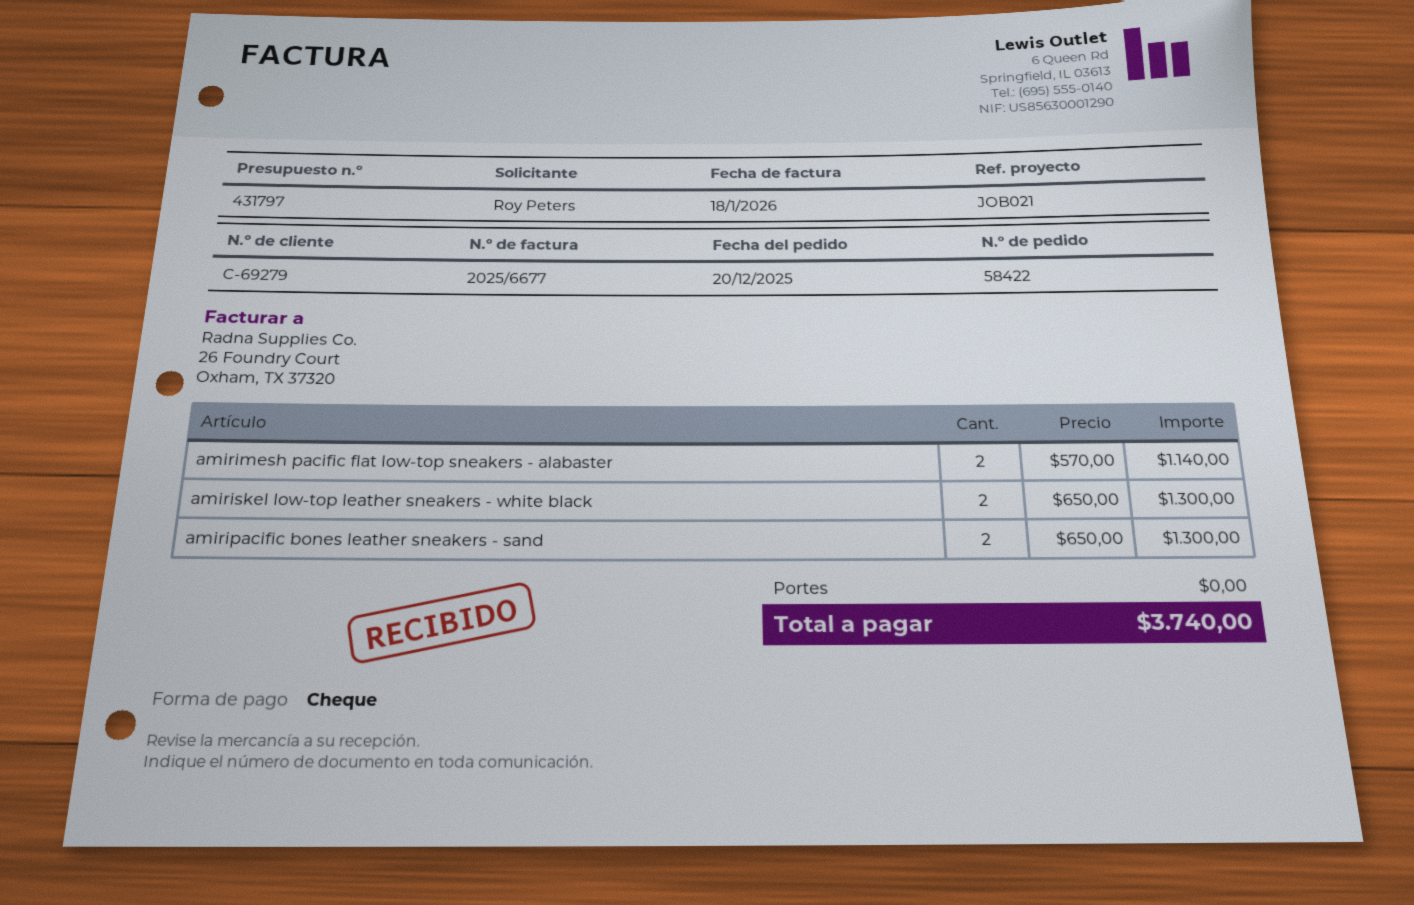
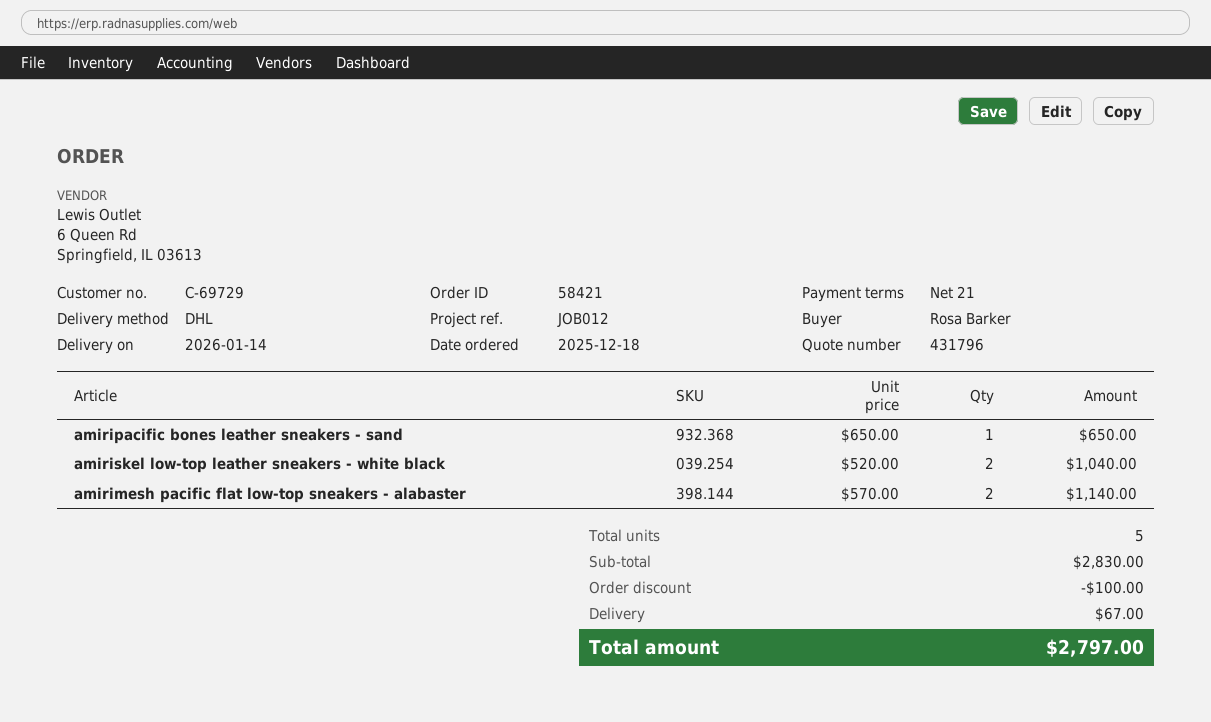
quote number: 431797 -> 431796
order number: 58422 -> 58421
order date: 2025-12-20 -> 2025-12-18
customer number: C-69279 -> C-69729
reference: JOB021 -> JOB012
ordered by: Roy Peters -> Rosa Barker
amiriskel low-top leather sneakers - white black: 2 x 650.00 = 1300.00 -> 2 x 520.00 = 1040.00
amiripacific bones leather sneakers - sand: 2 x 650.00 = 1300.00 -> 1 x 650.00 = 650.00
discount: none -> 100.00
shipping: 0.00 -> 67.00
total: 3740.00 -> 2797.00

